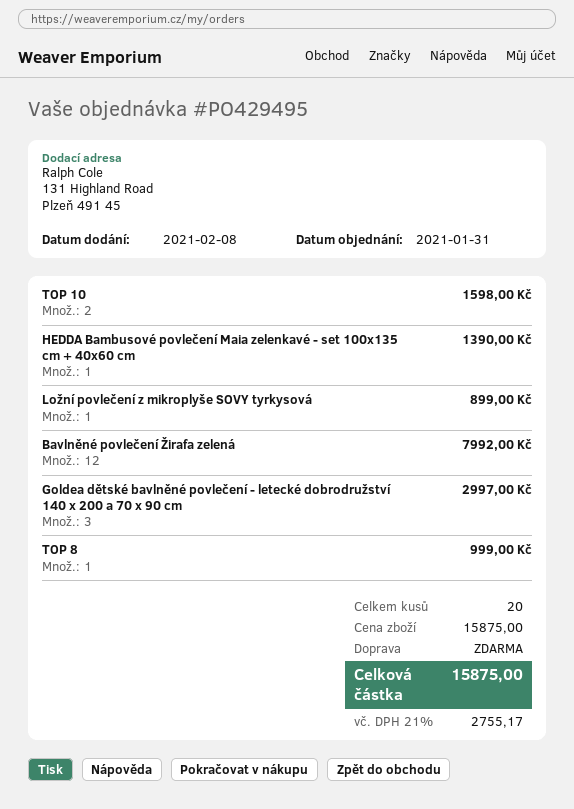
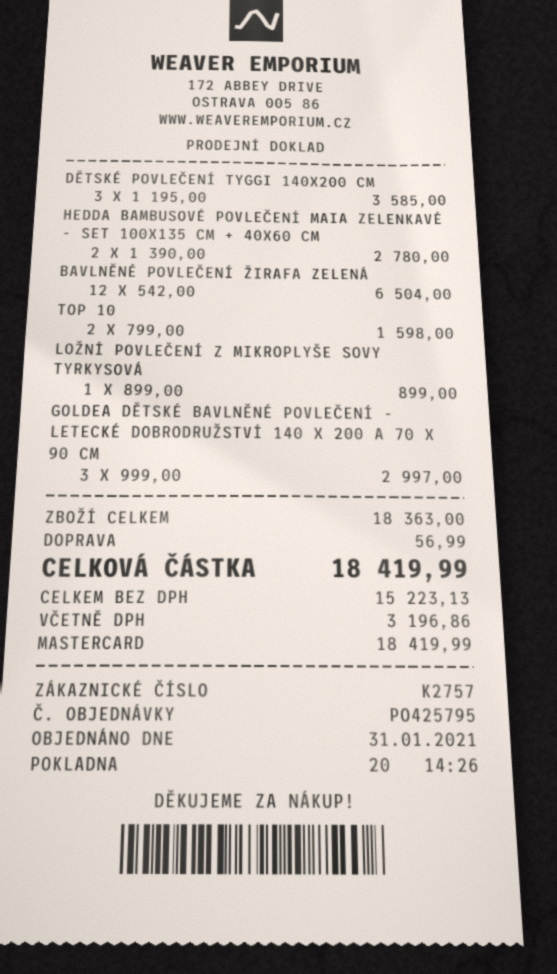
order number: PO429495 -> PO425795
HEDDA Bambusové povlečení Maia zelenkavé - set 100x135 cm + 40x60 cm: 1 for 1390.00 -> 2 for 2780.00
Bavlněné povlečení Žirafa zelená: 12 for 7992.00 -> 12 for 6504.00
TOP 8: 1 for 999.00 -> none
DĚTSKÉ POVLEČENÍ TYGGI 140X200 CM: none -> 3 for 3585.00
subtotal: 15875.00 -> 18363.00
shipping: 0.00 -> 56.99
tax: 2755.17 -> 3196.86
total: 15875.00 -> 18419.99

